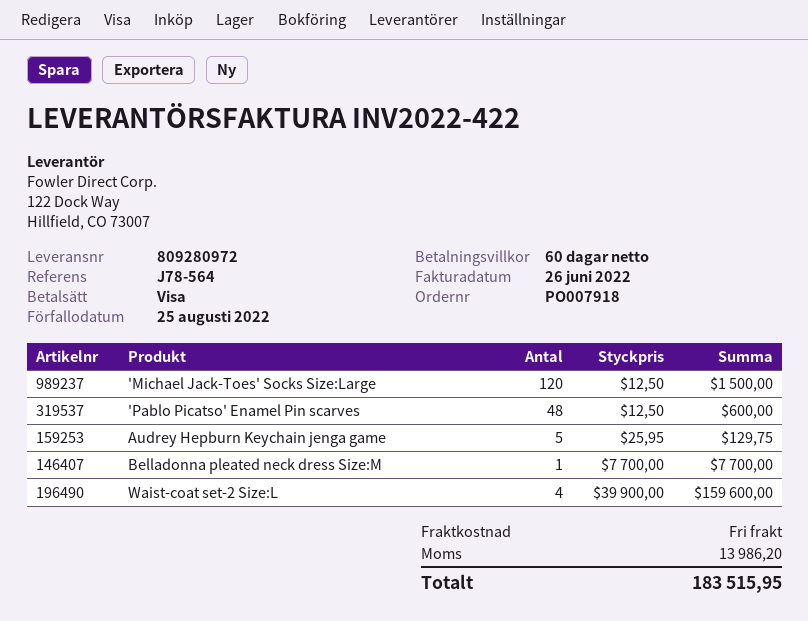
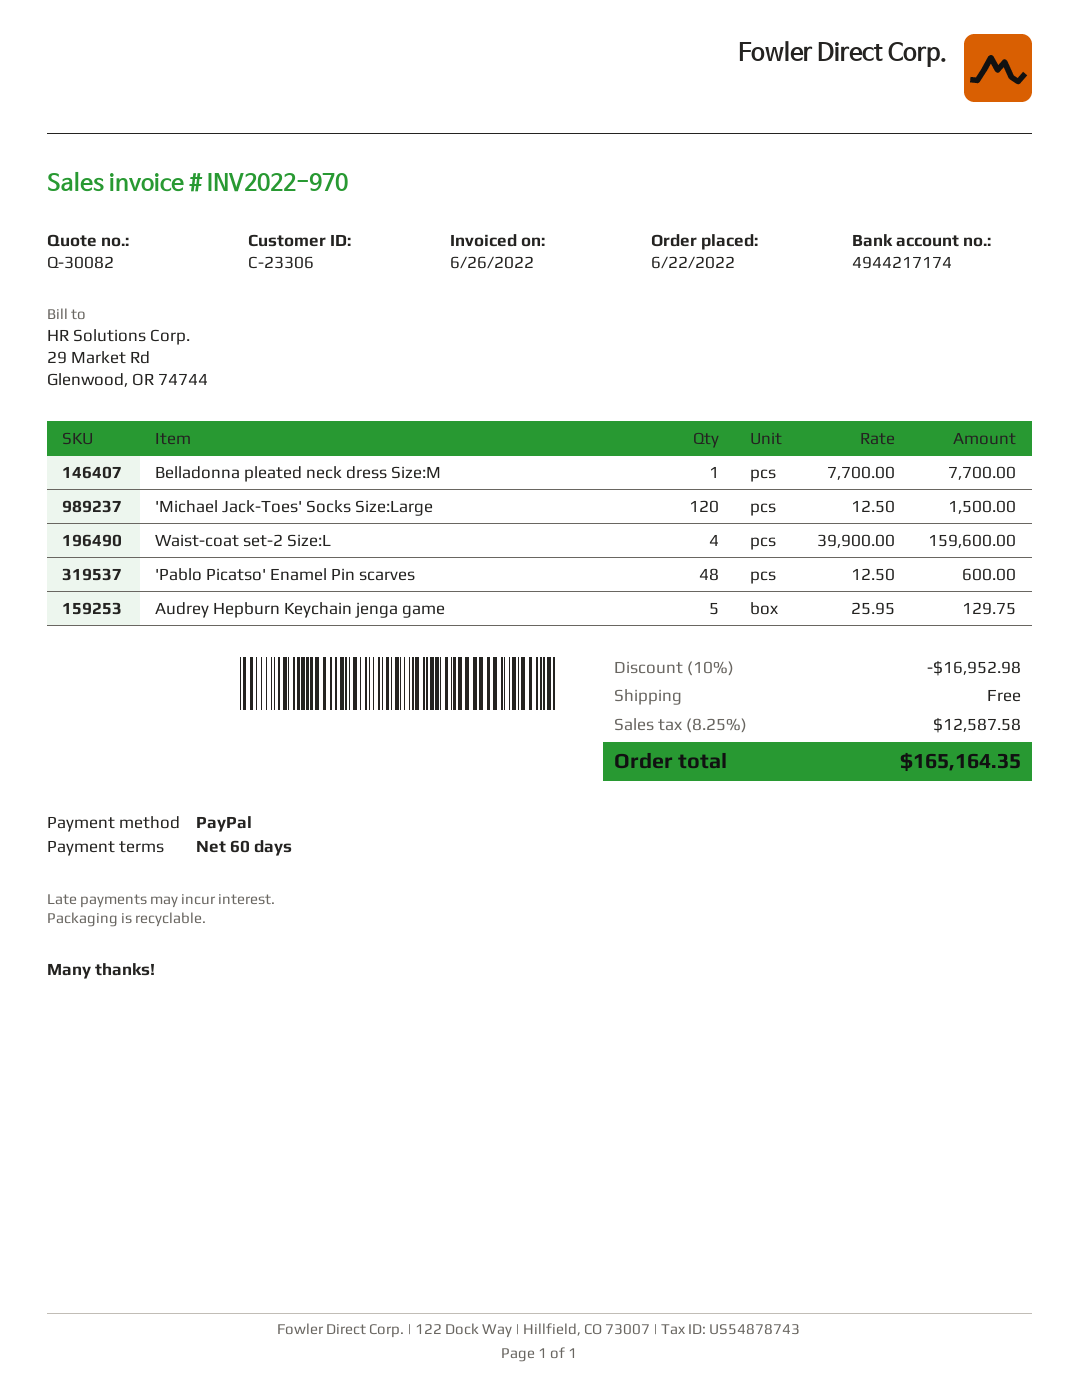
invoice number: INV2022-422 -> INV2022-970
payment method: Visa -> PayPal
discount: none -> 10% = 16952.98
tax: 13986.20 -> 12587.58
total: 183515.95 -> 165164.35

